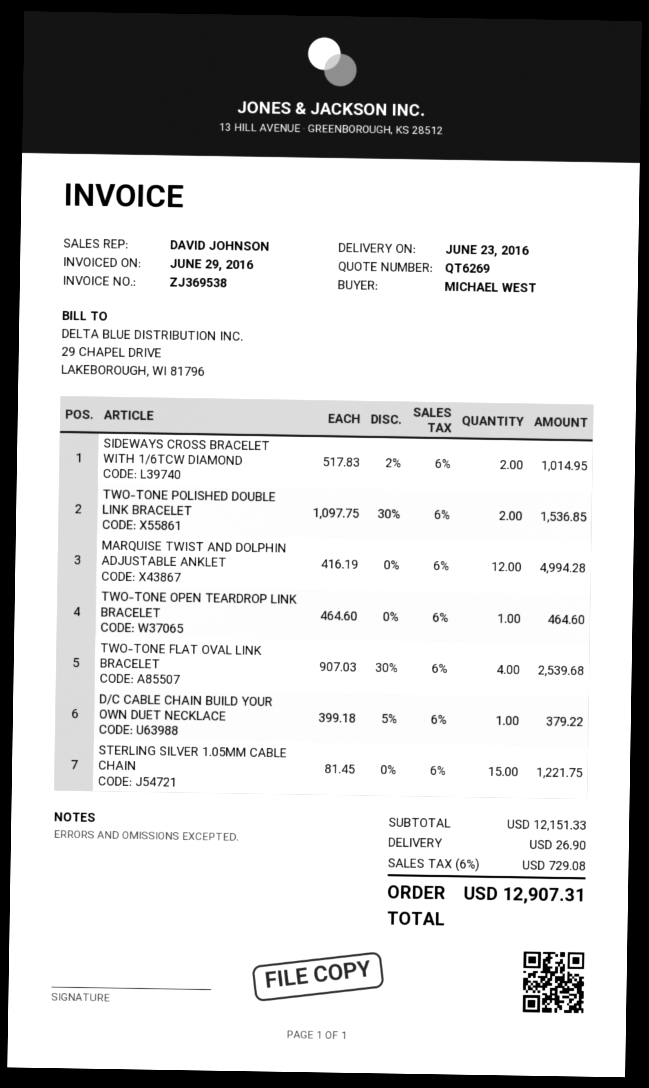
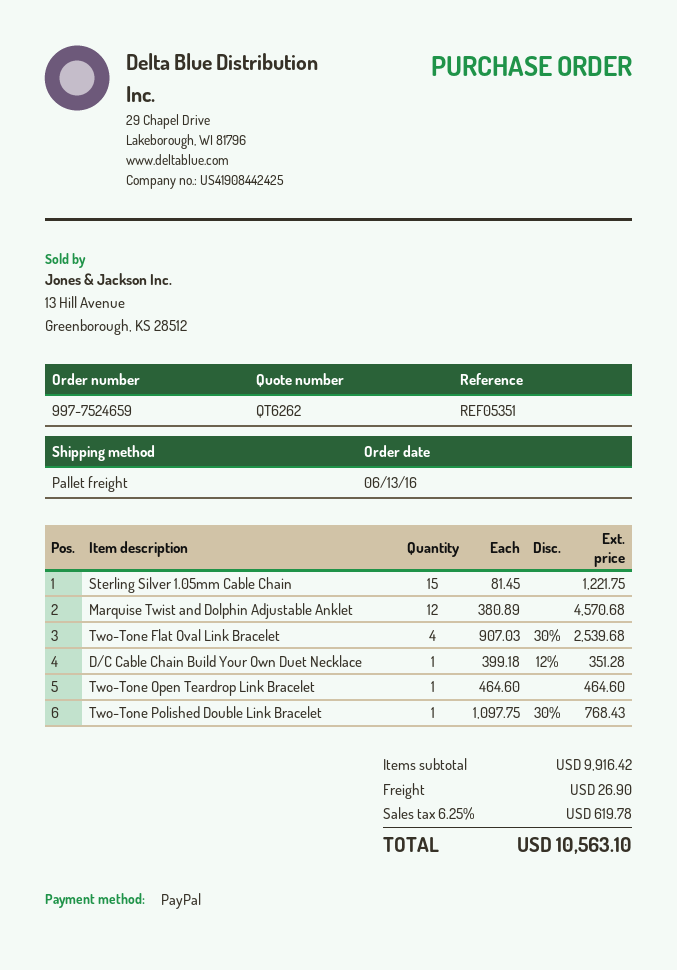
quote number: QT6269 -> QT6262
SIDEWAYS CROSS BRACELET WITH 1/6TCW DIAMOND: 2 x 517.83 - 2% = 1014.95 -> none
TWO-TONE POLISHED DOUBLE LINK BRACELET: 2 x 1097.75 - 30% = 1536.85 -> 1 x 1097.75 - 30% = 768.43
MARQUISE TWIST AND DOLPHIN ADJUSTABLE ANKLET: 12 x 416.19 = 4994.28 -> 12 x 380.89 = 4570.68
D/C CABLE CHAIN BUILD YOUR OWN DUET NECKLACE: 1 x 399.18 - 5% = 379.22 -> 1 x 399.18 - 12% = 351.28
subtotal: 12151.33 -> 9916.42
tax: 6% = 729.08 -> 6.25% = 619.78
total: 12907.31 -> 10563.10

